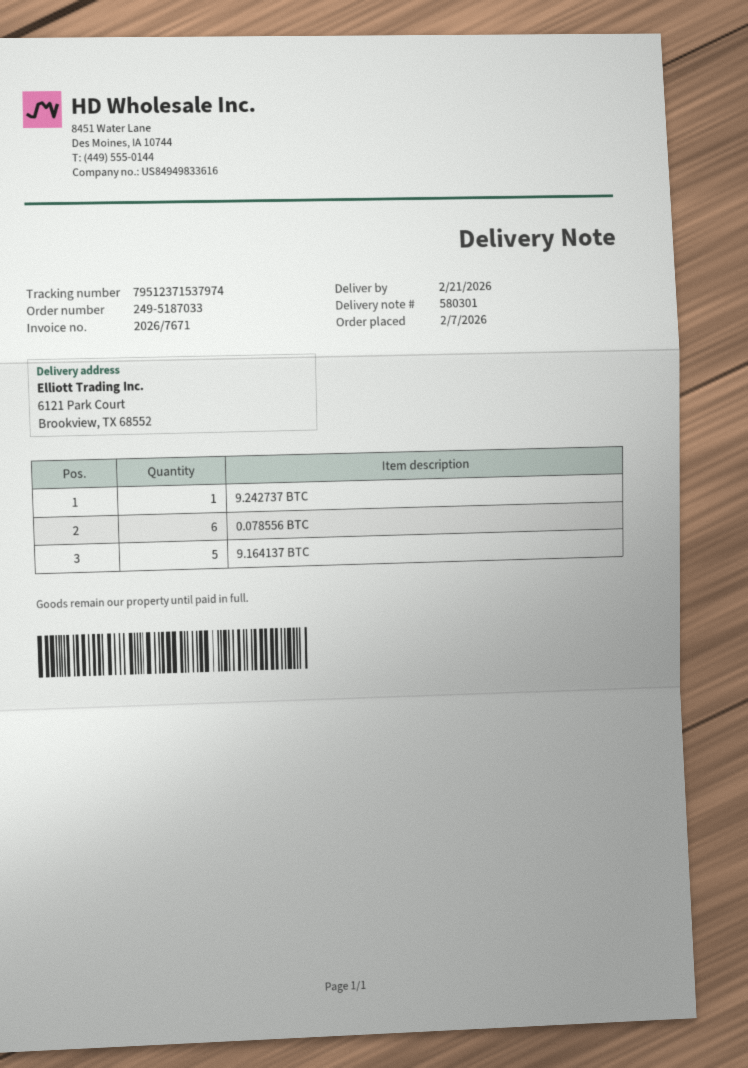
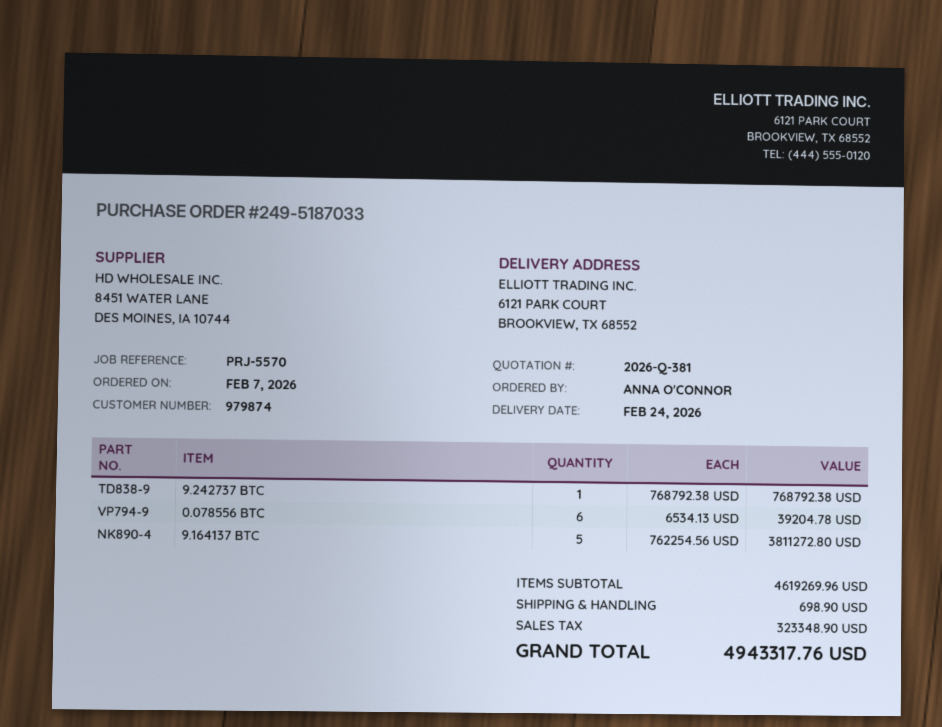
delivery date: 2026-02-21 -> 2026-02-24

